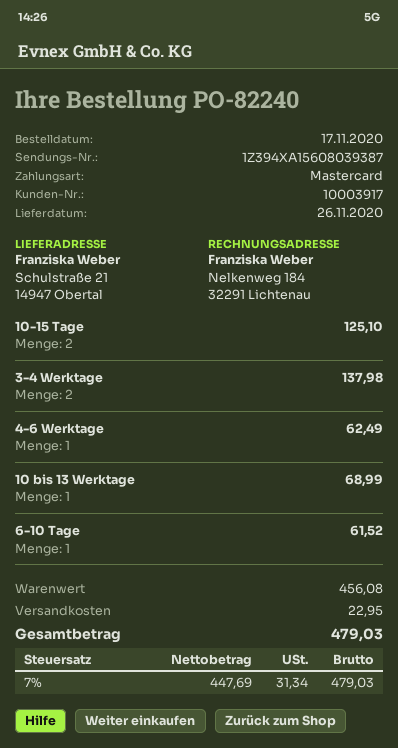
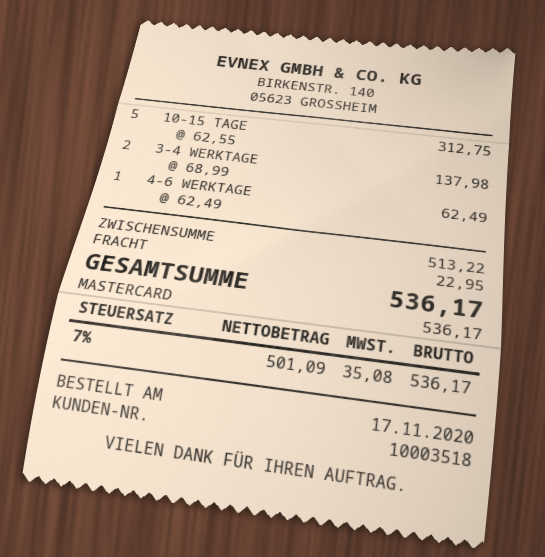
customer number: 10003917 -> 10003518
10-15 Tage: 2 for 125.10 -> 5 for 312.75
10 bis 13 Werktage: 1 for 68.99 -> none
6-10 Tage: 1 for 61.52 -> none
subtotal: 456.08 -> 513.22
net: 447.69 -> 501.09
tax: 7% = 31.34 -> 7% = 35.08
total: 479.03 -> 536.17

